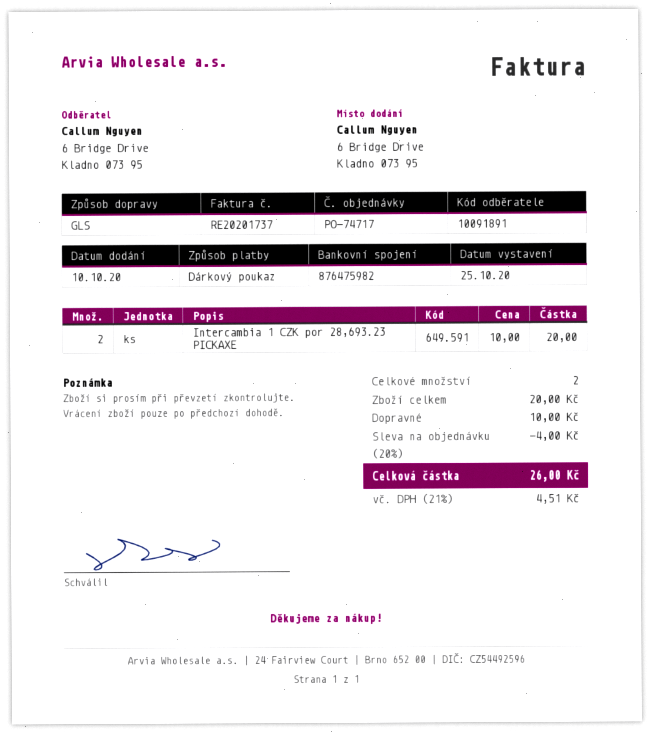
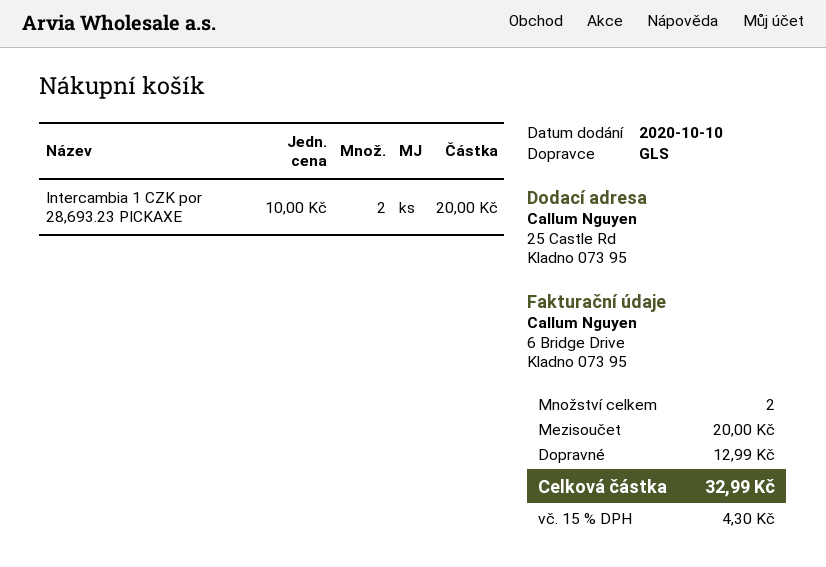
ship to: 6 Bridge Drive, Kladno 073 95 -> 25 Castle Rd, Kladno 073 95
discount: 20% = 4.00 -> none
shipping: 10.00 -> 12.99
tax: 21% = 4.51 -> 15% = 4.30
total: 26.00 -> 32.99

